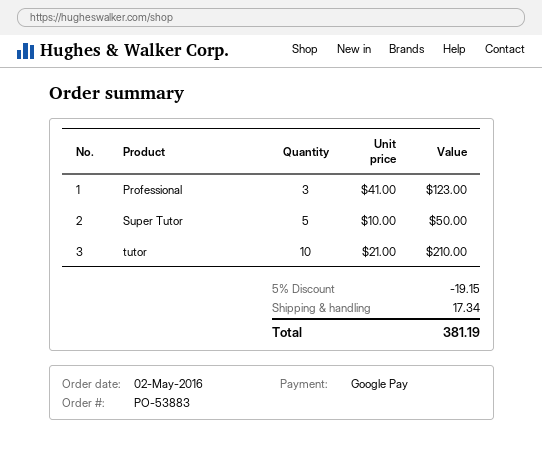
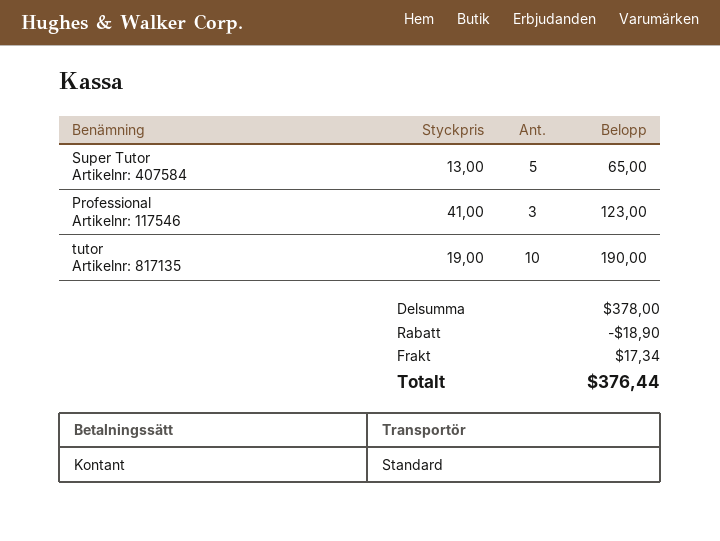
payment method: Google Pay -> cash
Super Tutor: 5 x 10.00 = 50.00 -> 5 x 13.00 = 65.00
tutor: 10 x 21.00 = 210.00 -> 10 x 19.00 = 190.00
discount: 19.15 -> 18.90
total: 381.19 -> 376.44

